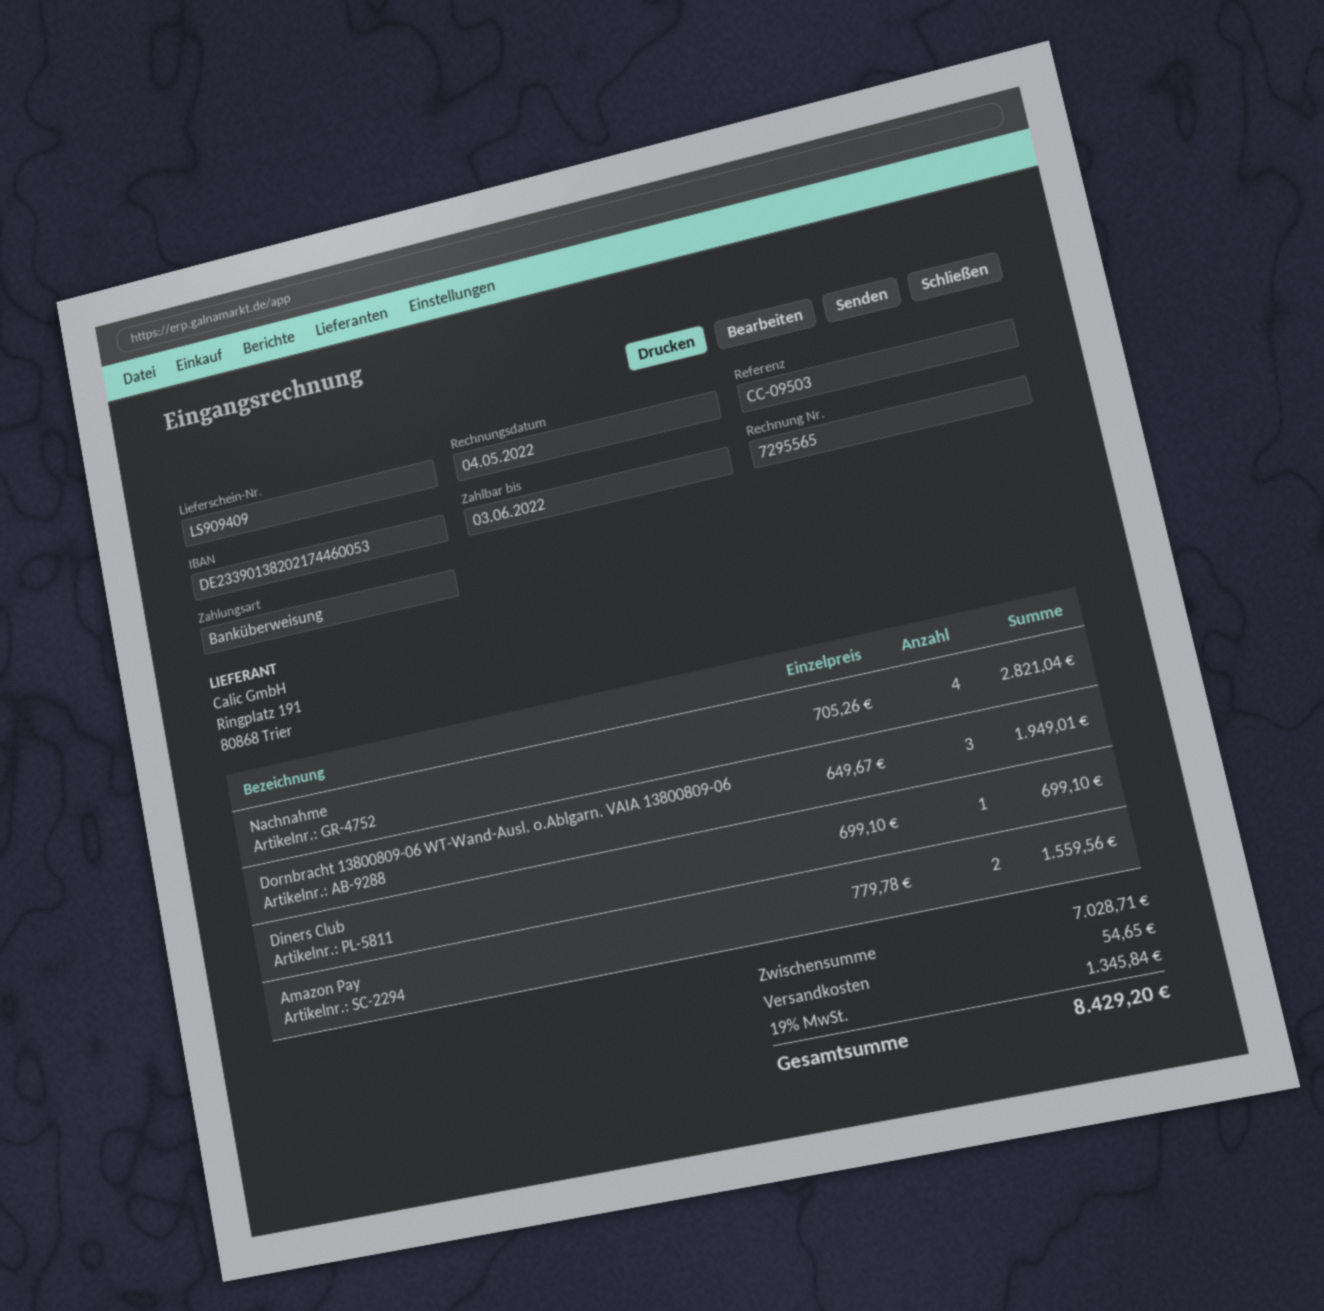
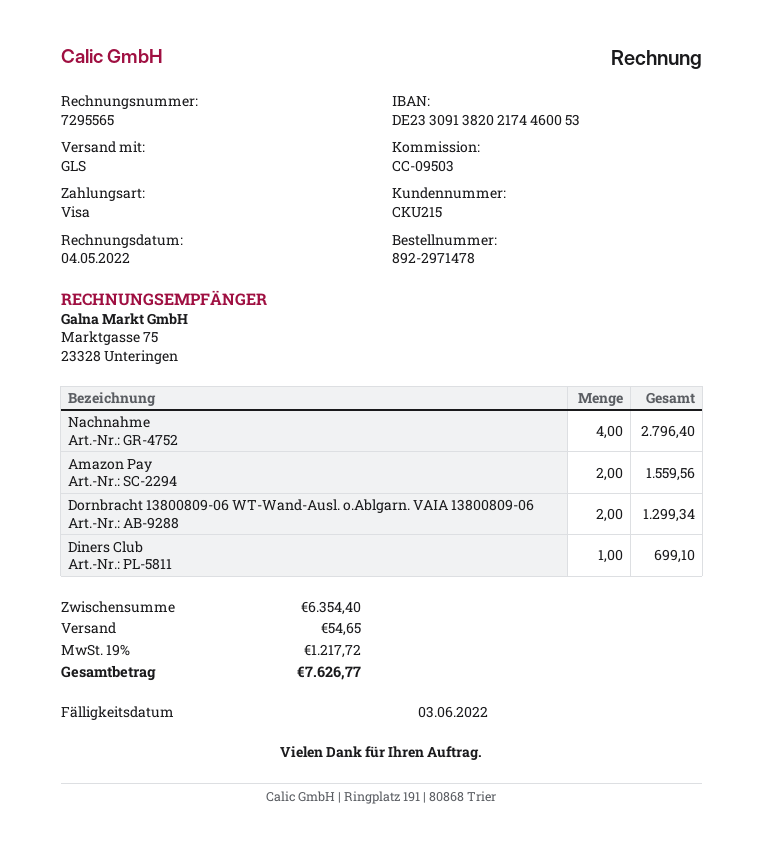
payment method: bank transfer -> Visa
bank account: DE23390138202174460053 -> DE23309138202174460053
Nachnahme: 4 for 2821.04 -> 4 for 2796.40
Dornbracht 13800809-06 WT-Wand-Ausl. o.Ablgarn. VAIA 13800809-06: 3 for 1949.01 -> 2 for 1299.34
subtotal: 7028.71 -> 6354.40
tax: 19% = 1345.84 -> 19% = 1217.72
total: 8429.20 -> 7626.77

